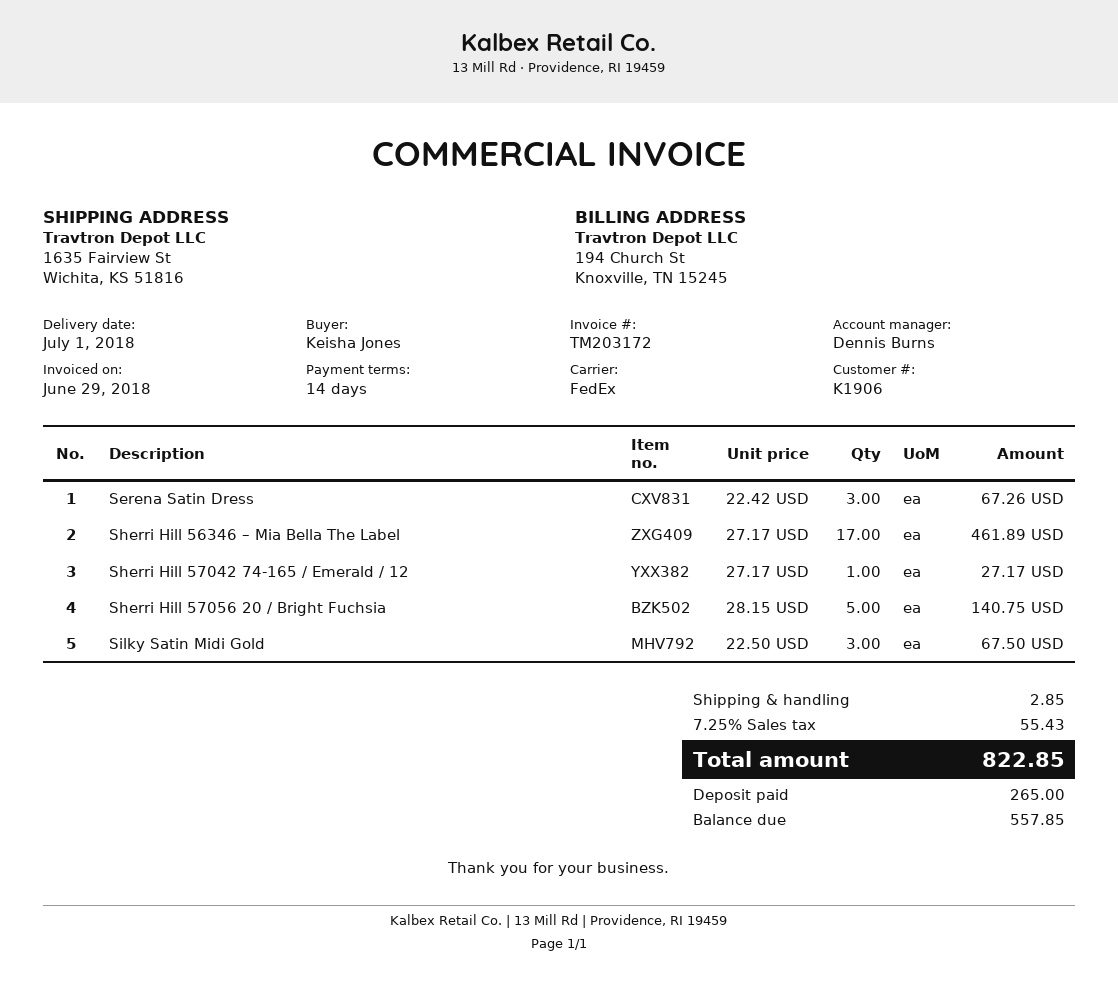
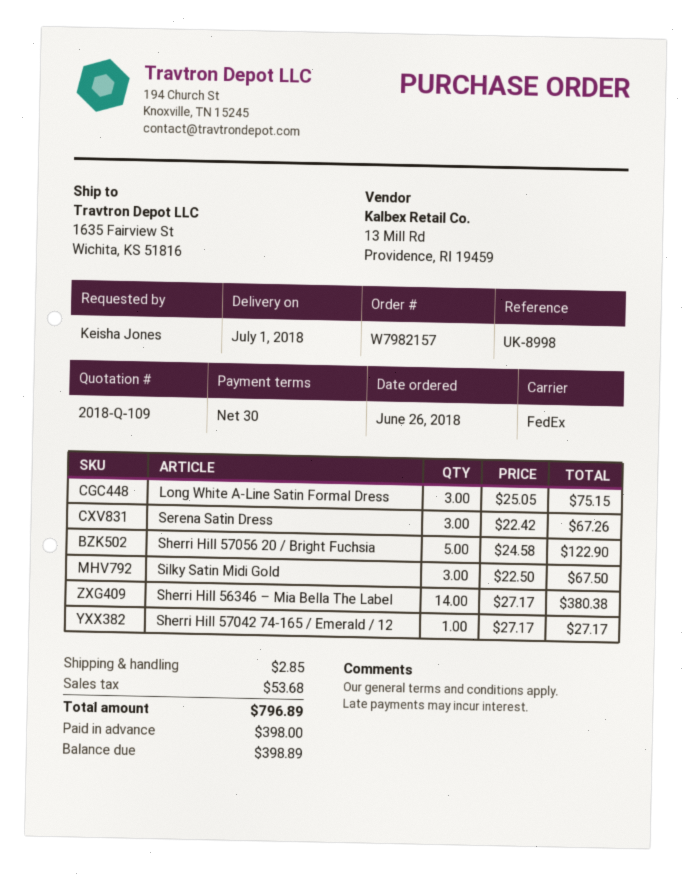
payment terms: 14 days -> 30 days
Sherri Hill 56346 – Mia Bella The Label: 17 x 27.17 = 461.89 -> 14 x 27.17 = 380.38
Sherri Hill 57056 20 / Bright Fuchsia: 5 x 28.15 = 140.75 -> 5 x 24.58 = 122.90
Long White A-Line Satin Formal Dress: none -> 3 x 25.05 = 75.15
tax: 55.43 -> 53.68
total: 822.85 -> 796.89
deposit: 265.00 -> 398.00
balance: 557.85 -> 398.89

